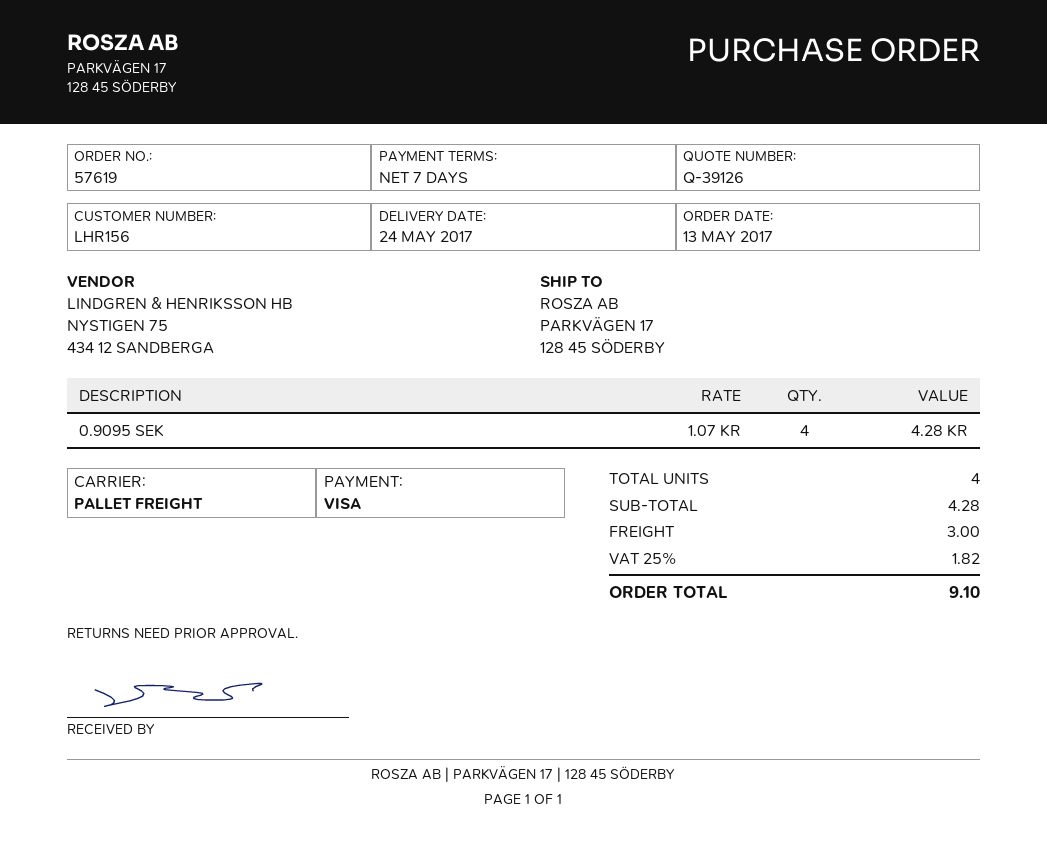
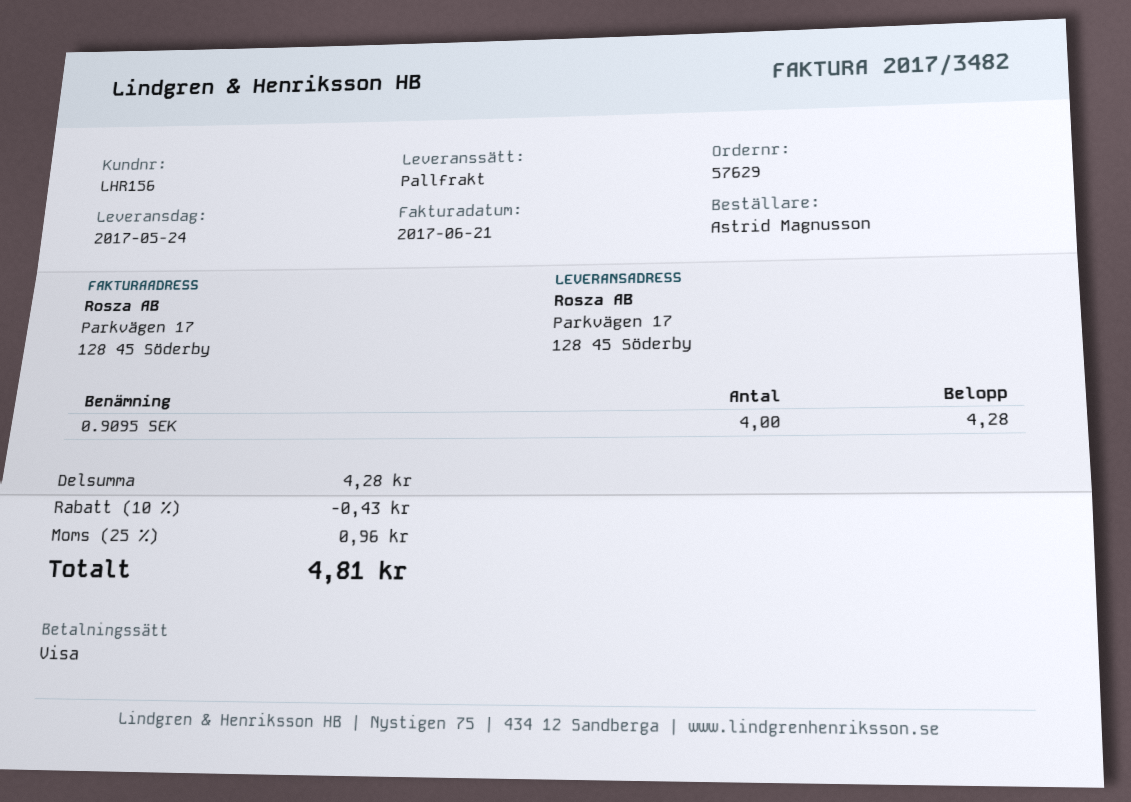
order number: 57619 -> 57629
discount: none -> 10% = 0.43
shipping: 3.00 -> none
tax: 25% = 1.82 -> 25% = 0.96
total: 9.10 -> 4.81

